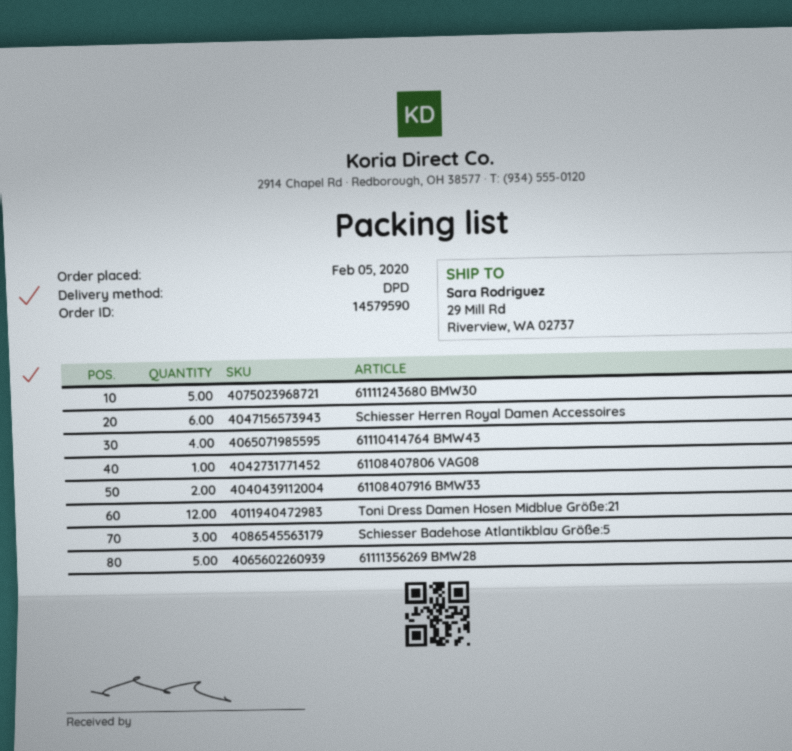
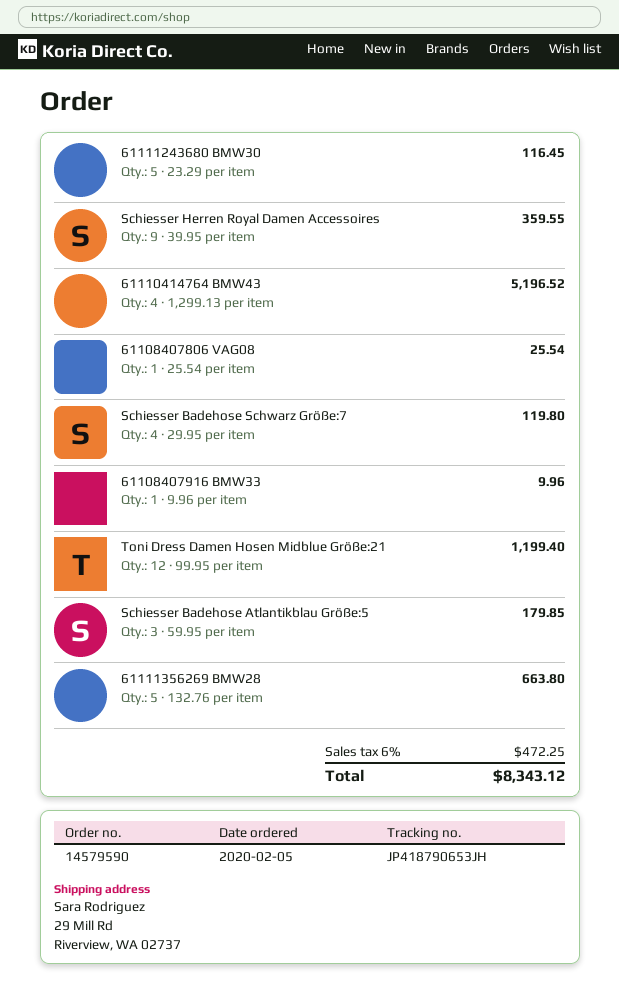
Schiesser Herren Royal Damen Accessoires: 6 -> 9
61108407916 BMW33: 2 -> 1
Schiesser Badehose Schwarz Größe:7: none -> 4

